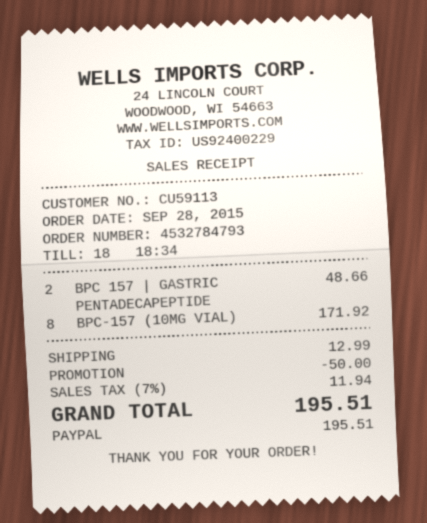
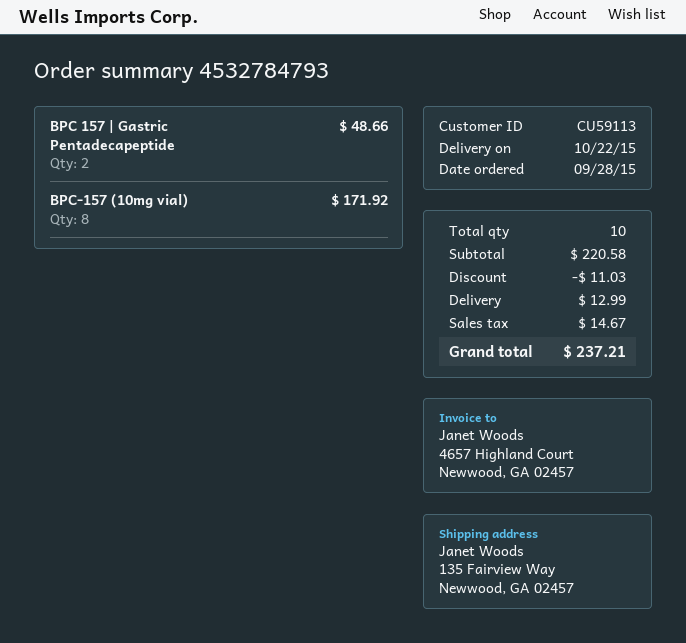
discount: 50.00 -> 11.03
tax: 11.94 -> 14.67
total: 195.51 -> 237.21

